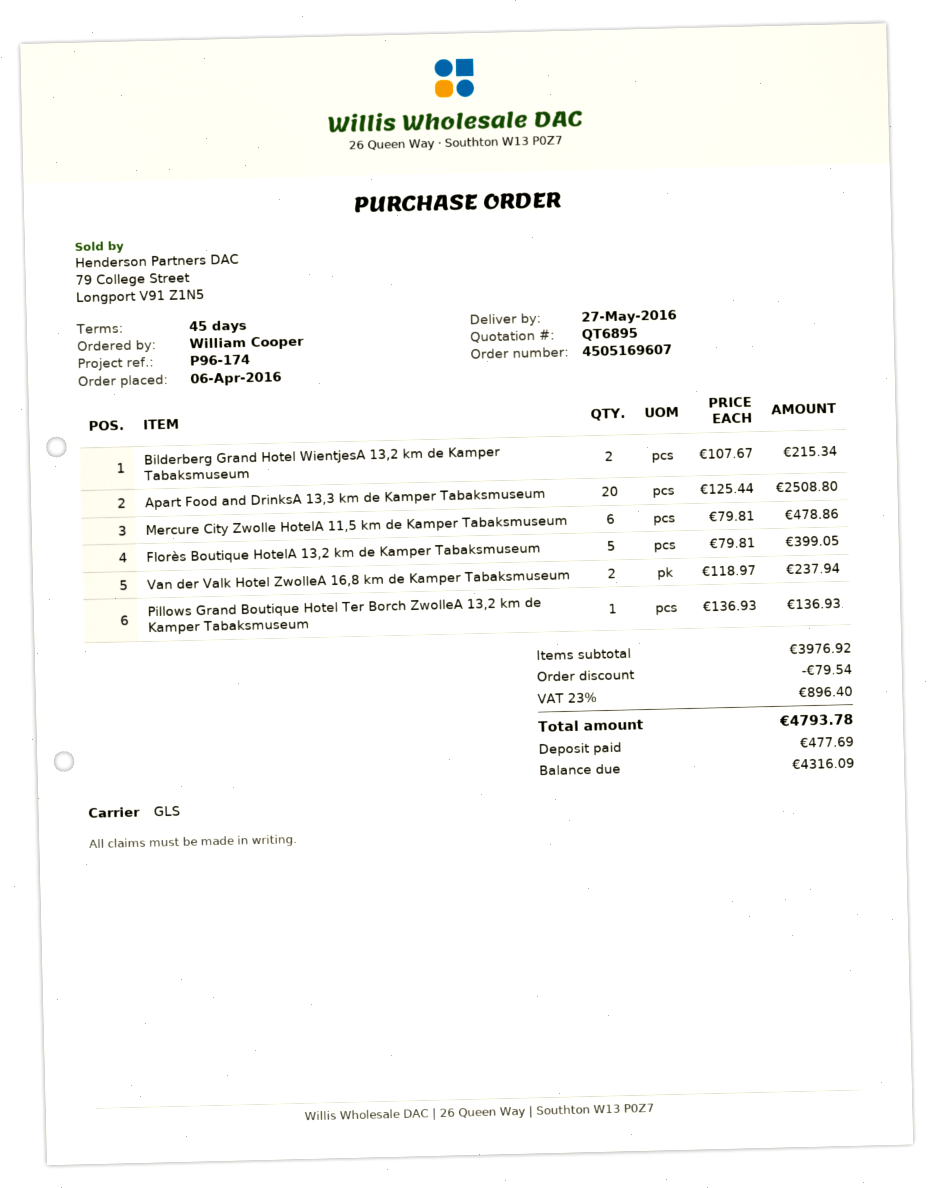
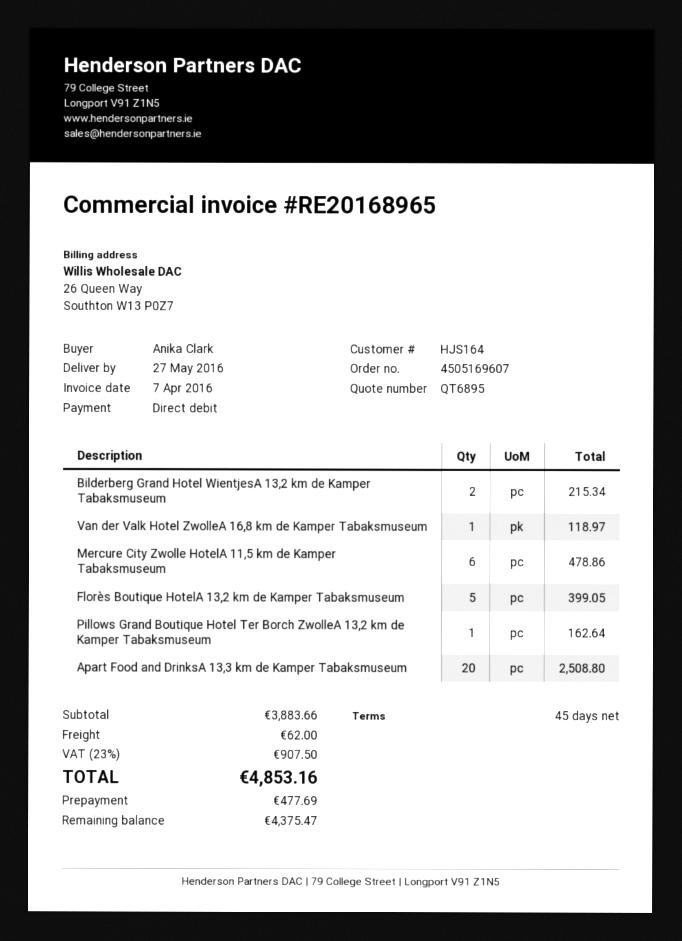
ordered by: William Cooper -> Anika Clark
Van der Valk Hotel ZwolleA 16,8 km de Kamper Tabaksmuseum: 2 for 237.94 -> 1 for 118.97
Pillows Grand Boutique Hotel Ter Borch ZwolleA 13,2 km de Kamper Tabaksmuseum: 1 for 136.93 -> 1 for 162.64
subtotal: 3976.92 -> 3883.66
discount: 79.54 -> none
shipping: none -> 62.00
tax: 23% = 896.40 -> 23% = 907.50
total: 4793.78 -> 4853.16
balance: 4316.09 -> 4375.47

